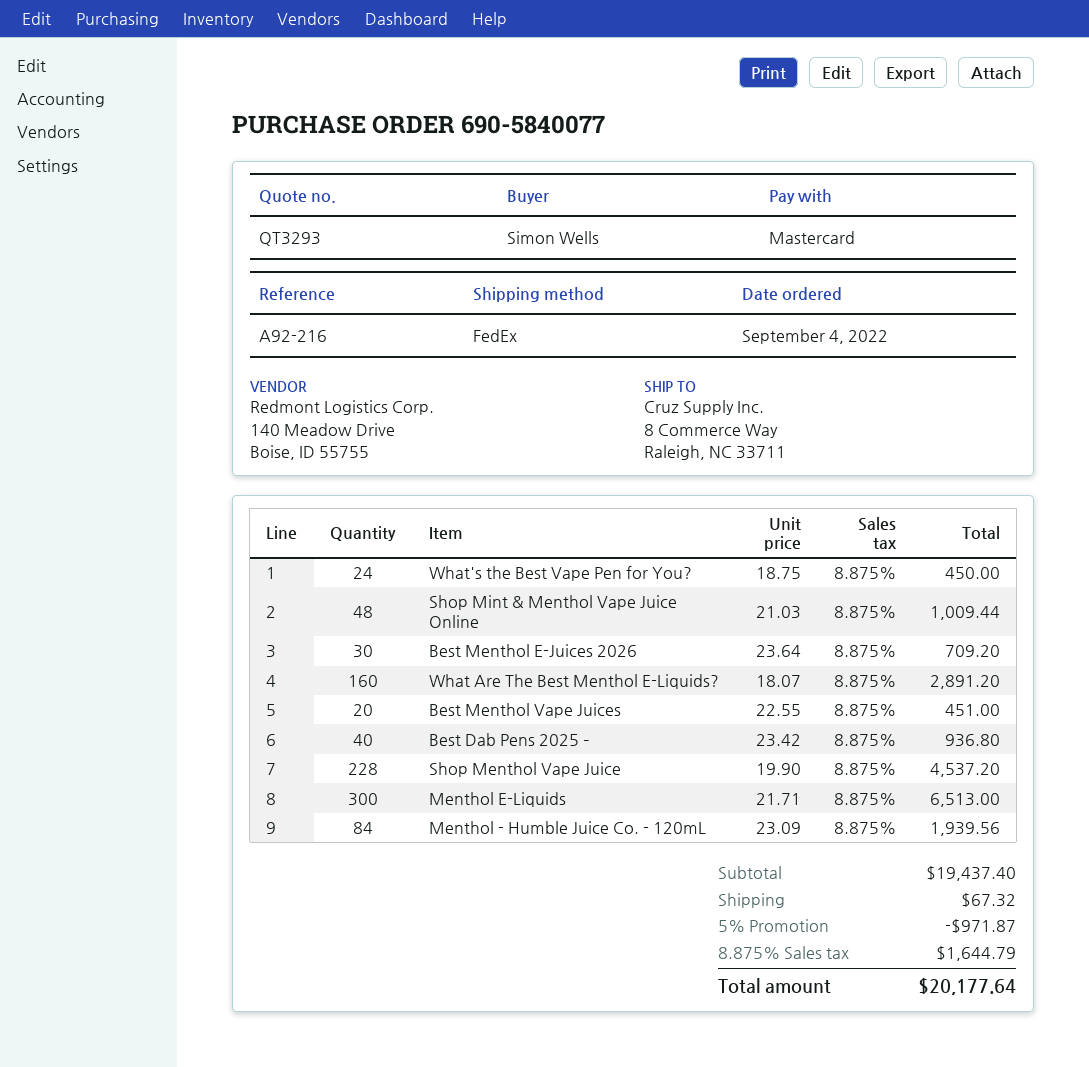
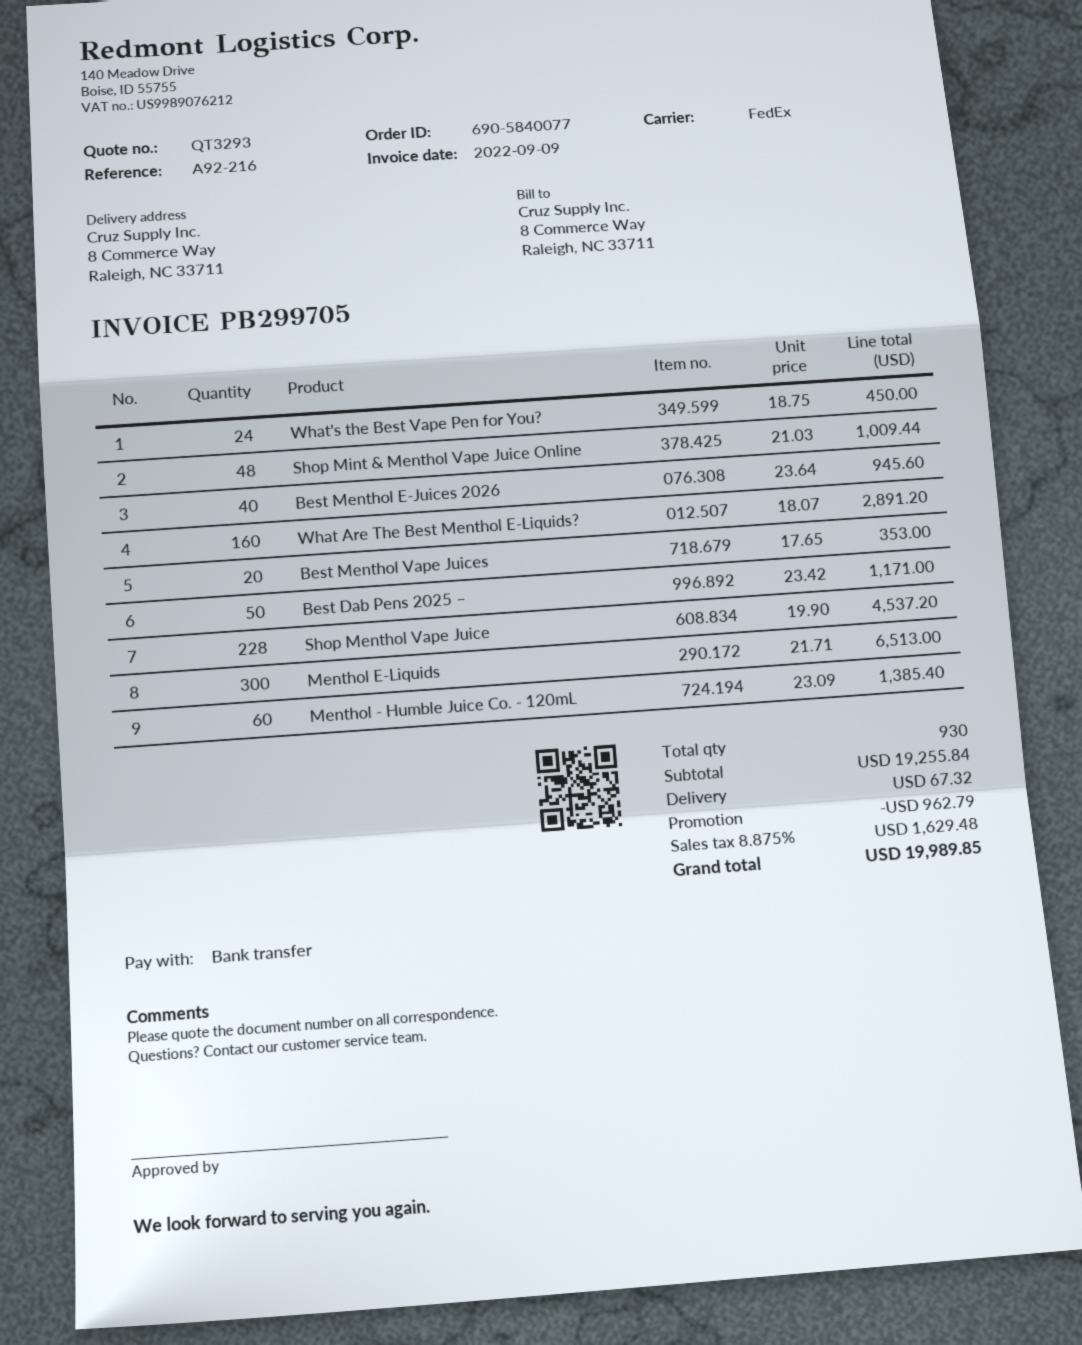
payment method: Mastercard -> bank transfer
Best Menthol E-Juices 2026: 30 x 23.64 = 709.20 -> 40 x 23.64 = 945.60
Best Menthol Vape Juices: 20 x 22.55 = 451.00 -> 20 x 17.65 = 353.00
Best Dab Pens 2025 –: 40 x 23.42 = 936.80 -> 50 x 23.42 = 1171.00
Menthol - Humble Juice Co. - 120mL: 84 x 23.09 = 1939.56 -> 60 x 23.09 = 1385.40
subtotal: 19437.40 -> 19255.84
discount: 971.87 -> 962.79
tax: 8.875% = 1644.79 -> 8.875% = 1629.48
total: 20177.64 -> 19989.85

